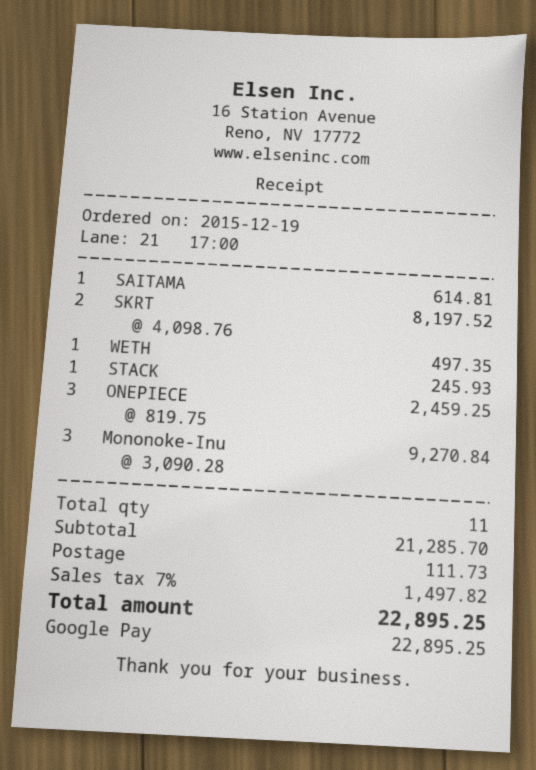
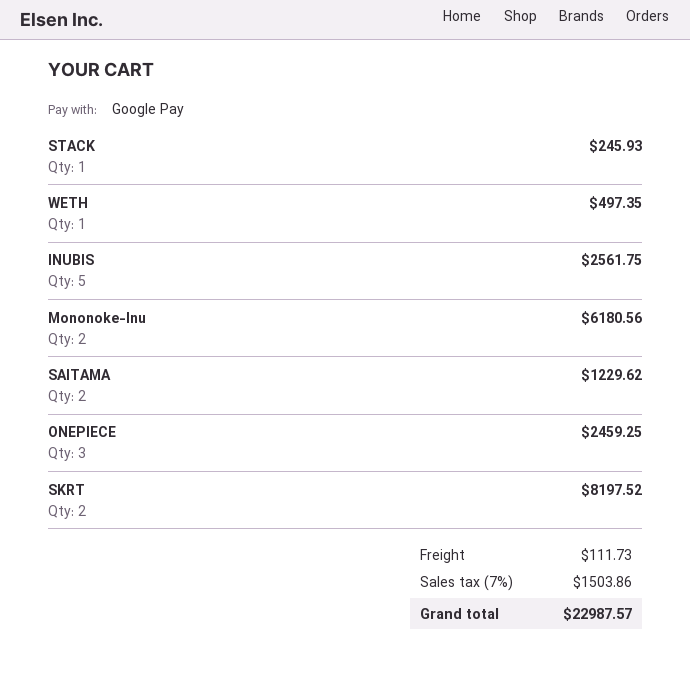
SAITAMA: 1 for 614.81 -> 2 for 1229.62
Mononoke-Inu: 3 for 9270.84 -> 2 for 6180.56
INUBIS: none -> 5 for 2561.75
tax: 7% = 1497.82 -> 7% = 1503.86
total: 22895.25 -> 22987.57

